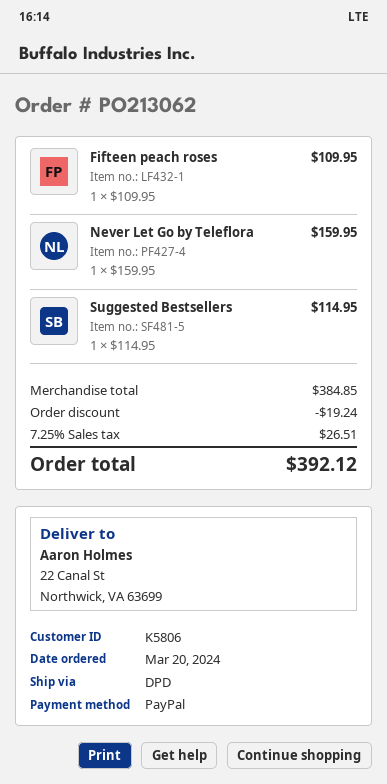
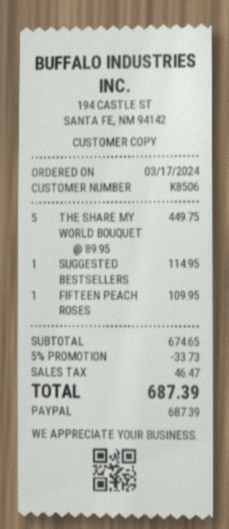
order date: 2024-03-20 -> 2024-03-17
customer number: K5806 -> K8506
Never Let Go by Teleflora: 1 x 159.95 = 159.95 -> none
THE SHARE MY WORLD BOUQUET: none -> 5 x 89.95 = 449.75
subtotal: 384.85 -> 674.65
discount: 19.24 -> 33.73
tax: 26.51 -> 46.47
total: 392.12 -> 687.39

